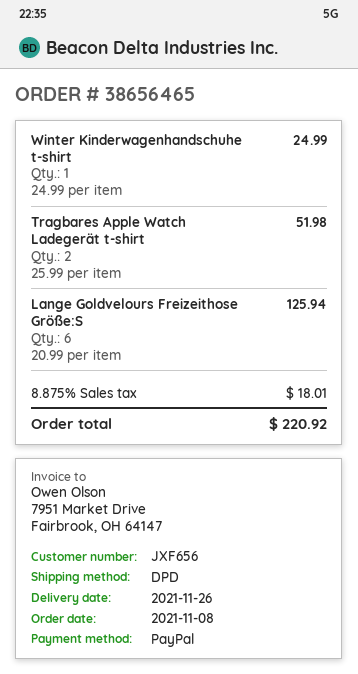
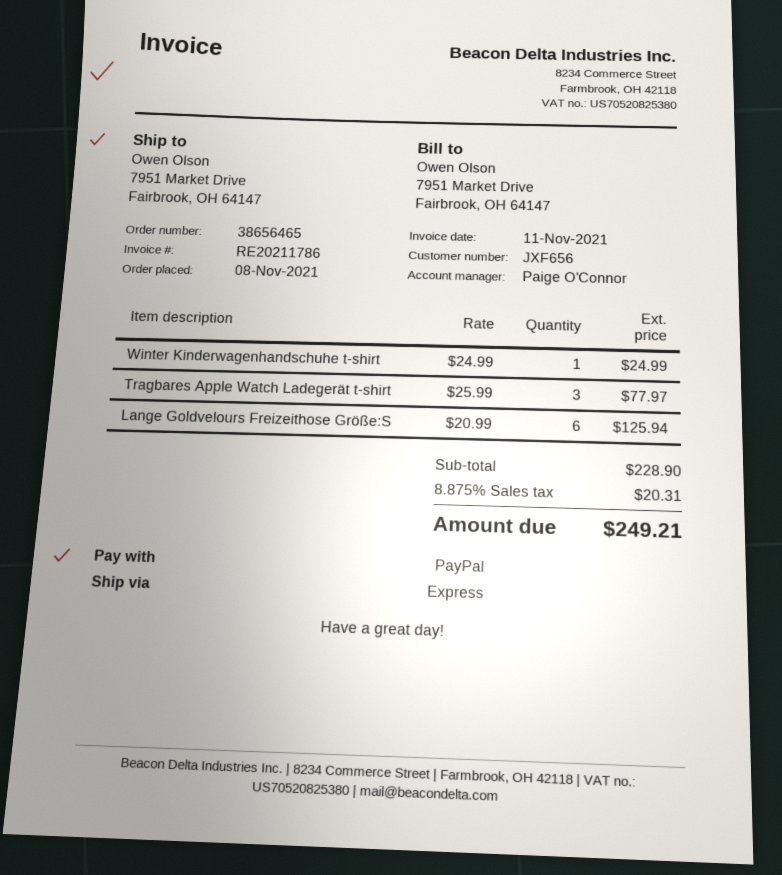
shipping method: DPD -> express
Tragbares Apple Watch Ladegerät t-shirt: 2 x 25.99 = 51.98 -> 3 x 25.99 = 77.97
tax: 8.875% = 18.01 -> 8.875% = 20.31
total: 220.92 -> 249.21

